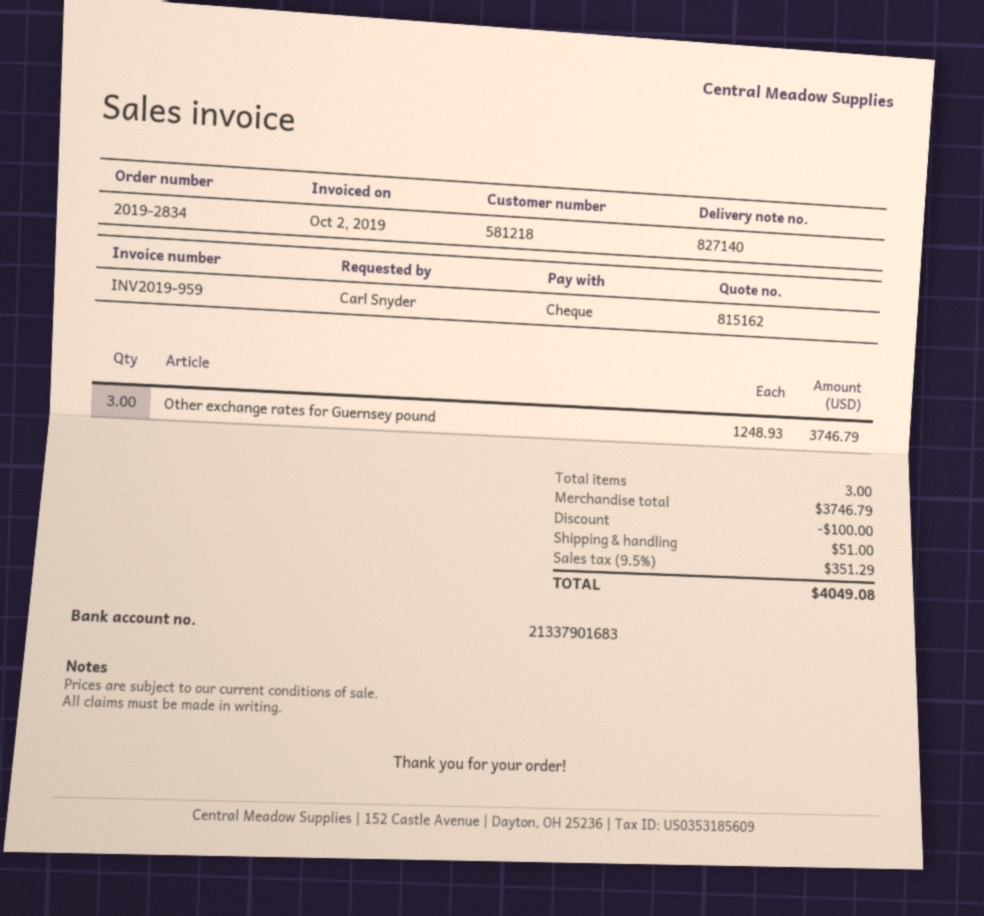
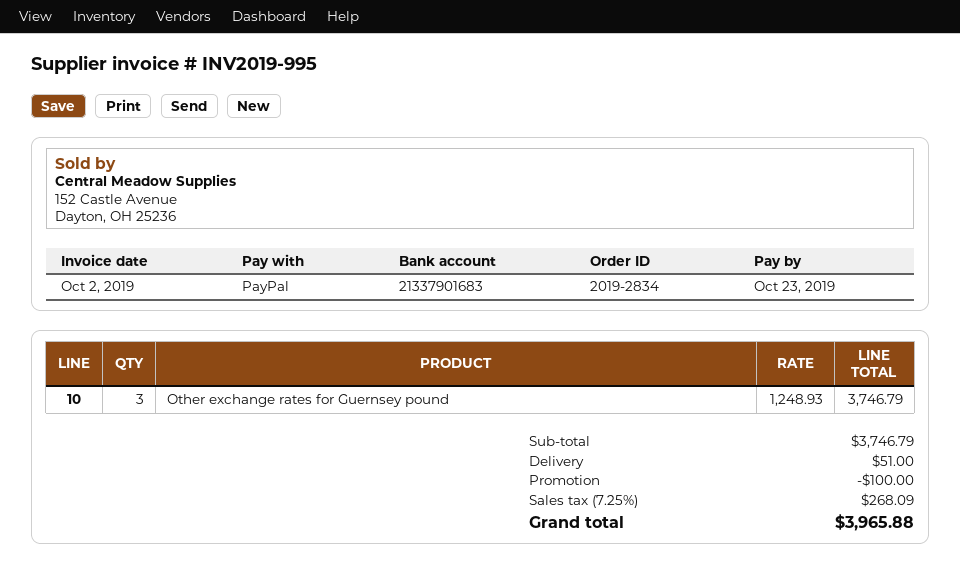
invoice number: INV2019-959 -> INV2019-995
payment method: cheque -> PayPal
tax: 9.5% = 351.29 -> 7.25% = 268.09
total: 4049.08 -> 3965.88

